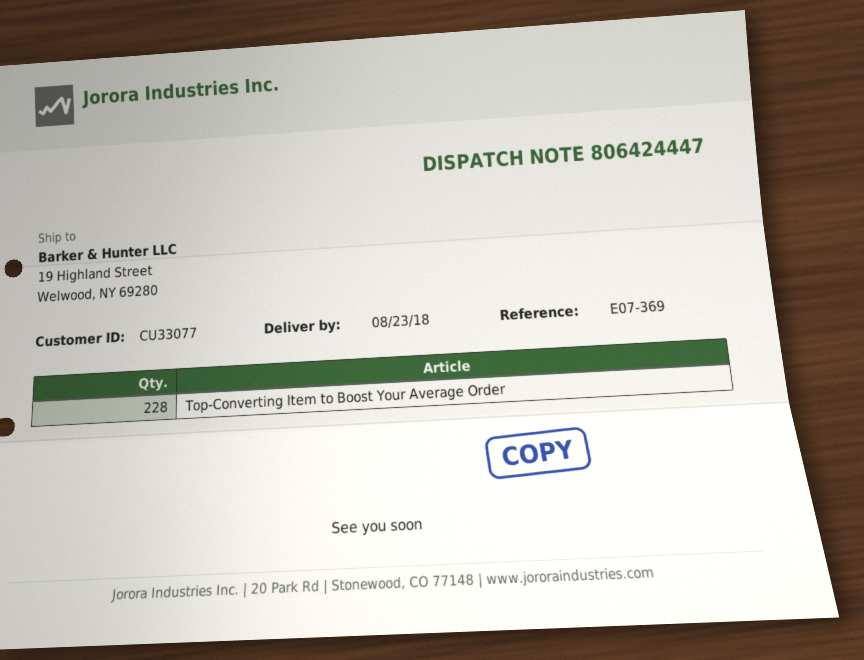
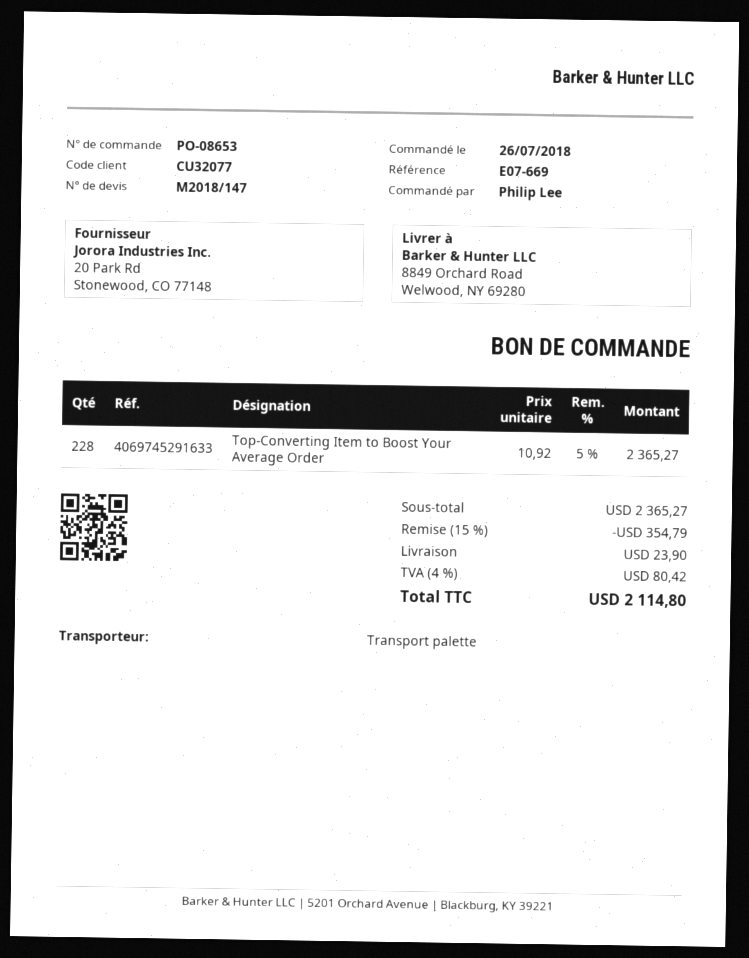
customer number: CU33077 -> CU32077
reference: E07-369 -> E07-669
ship to: 19 Highland Street, Welwood, NY 69280 -> 8849 Orchard Road, Welwood, NY 69280

